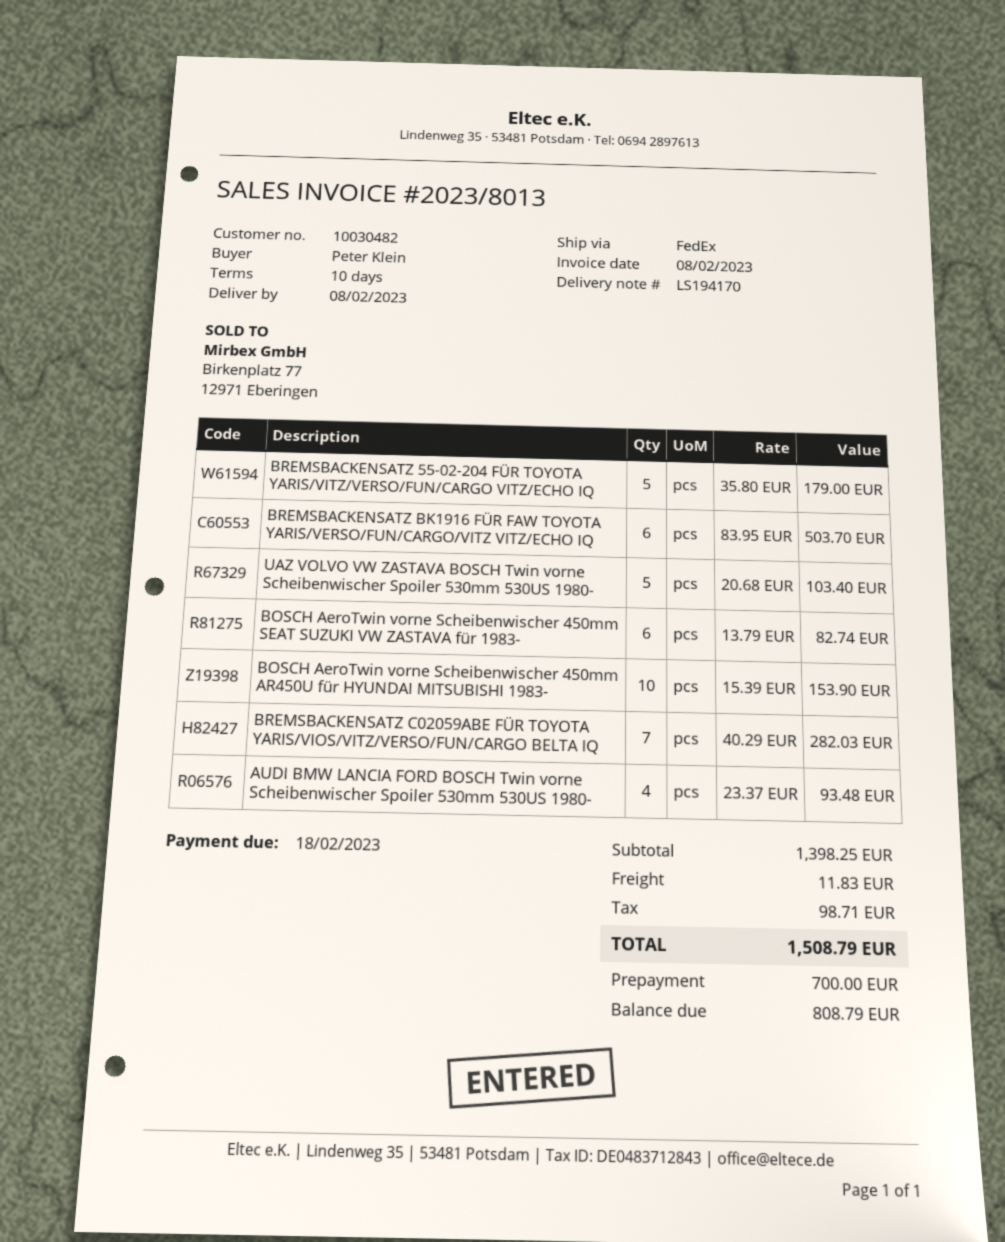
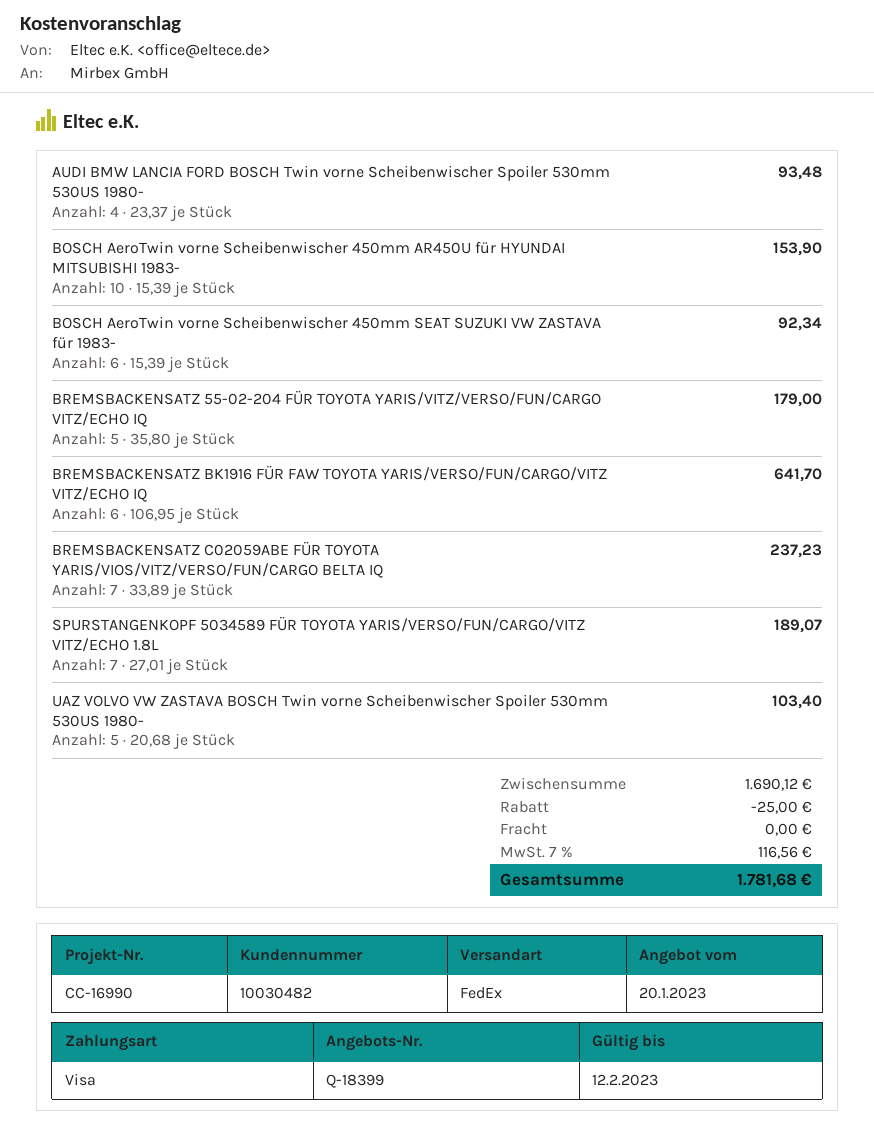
BREMSBACKENSATZ BK1916 FÜR FAW TOYOTA YARIS/VERSO/FUN/CARGO/VITZ VITZ/ECHO IQ: 6 x 83.95 = 503.70 -> 6 x 106.95 = 641.70
BOSCH AeroTwin vorne Scheibenwischer 450mm SEAT SUZUKI VW ZASTAVA für 1983-: 6 x 13.79 = 82.74 -> 6 x 15.39 = 92.34
BREMSBACKENSATZ C02059ABE FÜR TOYOTA YARIS/VIOS/VITZ/VERSO/FUN/CARGO BELTA IQ: 7 x 40.29 = 282.03 -> 7 x 33.89 = 237.23
SPURSTANGENKOPF 5034589 FÜR TOYOTA YARIS/VERSO/FUN/CARGO/VITZ VITZ/ECHO 1.8L: none -> 7 x 27.01 = 189.07
subtotal: 1398.25 -> 1690.12
discount: none -> 25.00
shipping: 11.83 -> 0.00
tax: 98.71 -> 116.56
total: 1508.79 -> 1781.68

